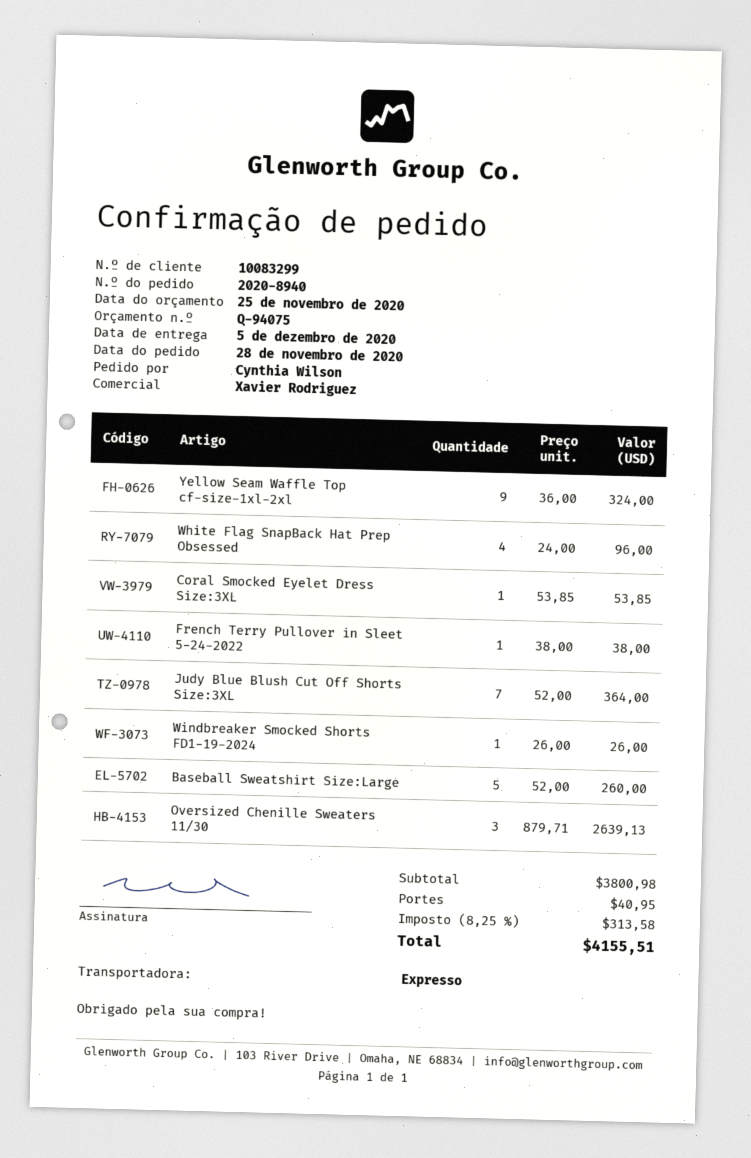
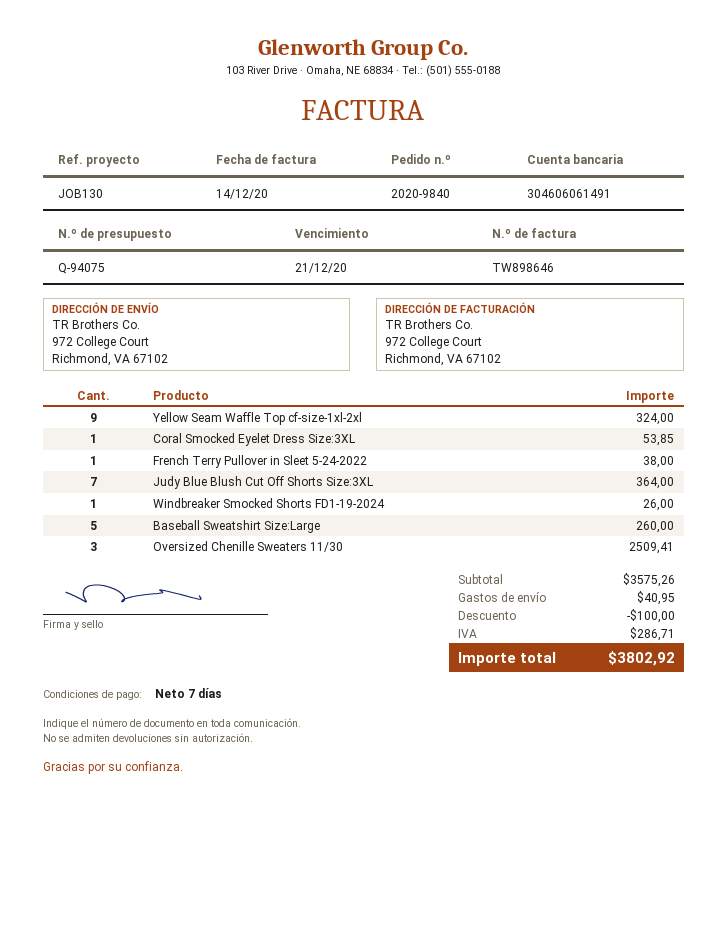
order number: 2020-8940 -> 2020-9840
White Flag SnapBack Hat Prep Obsessed: 4 for 96.00 -> none
Oversized Chenille Sweaters 11/30: 3 for 2639.13 -> 3 for 2509.41
subtotal: 3800.98 -> 3575.26
discount: none -> 100.00
tax: 313.58 -> 286.71
total: 4155.51 -> 3802.92

